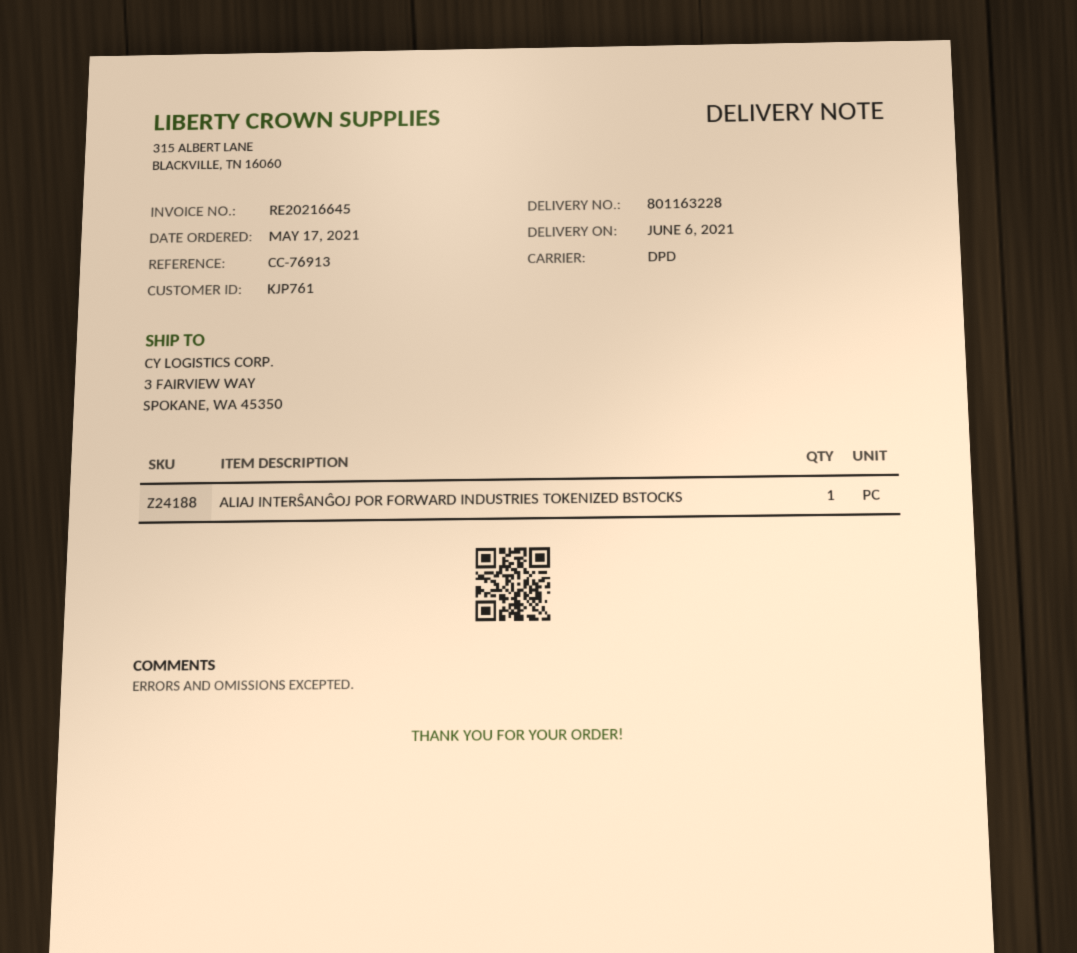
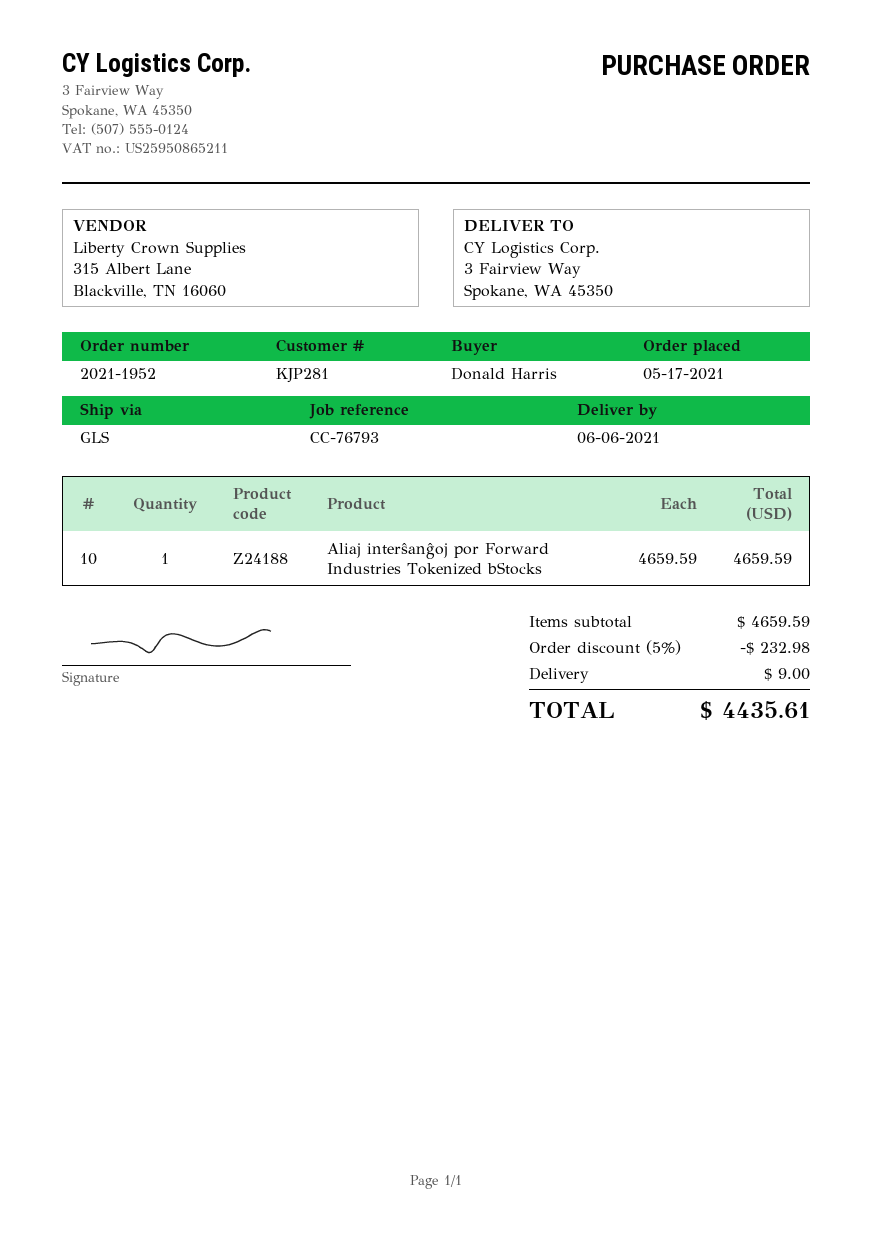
customer number: KJP761 -> KJP281
reference: CC-76913 -> CC-76793
shipping method: DPD -> GLS

